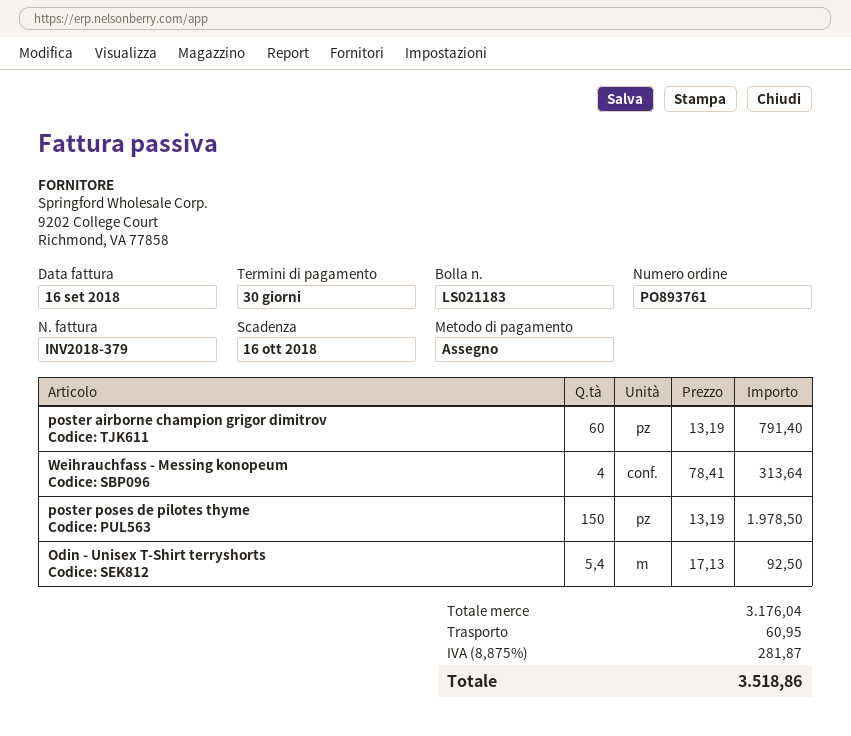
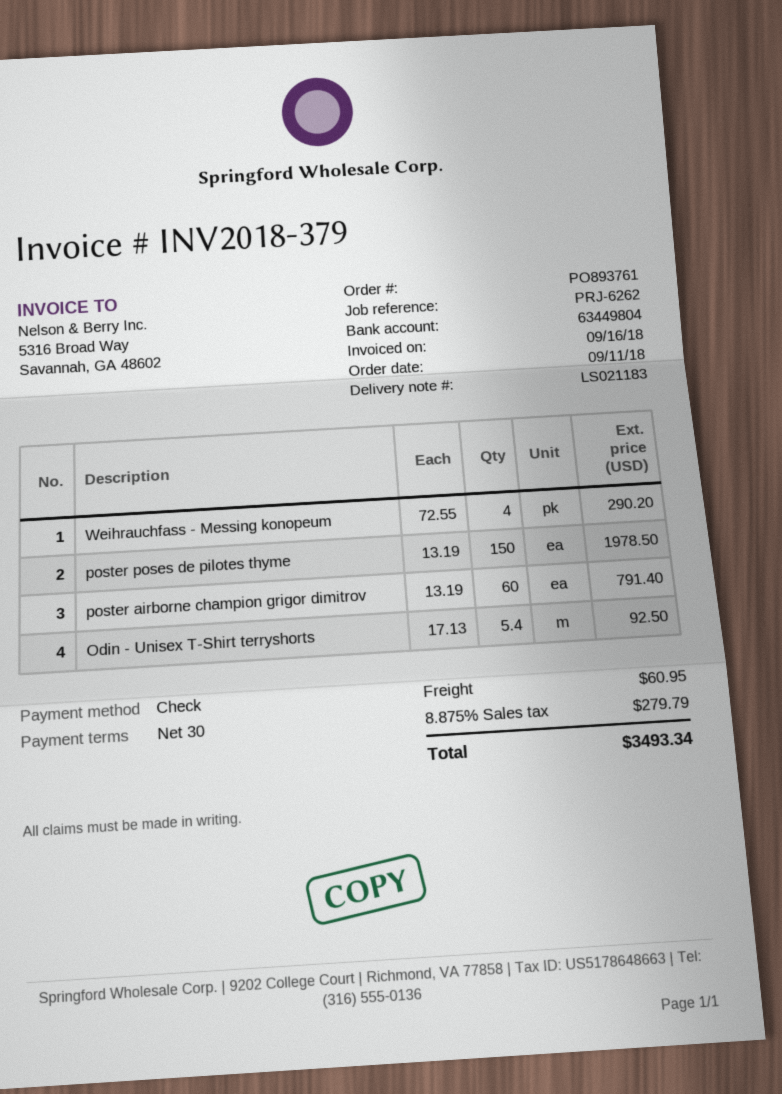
Weihrauchfass - Messing konopeum: 4 x 78.41 = 313.64 -> 4 x 72.55 = 290.20
tax: 8.875% = 281.87 -> 8.875% = 279.79
total: 3518.86 -> 3493.34

